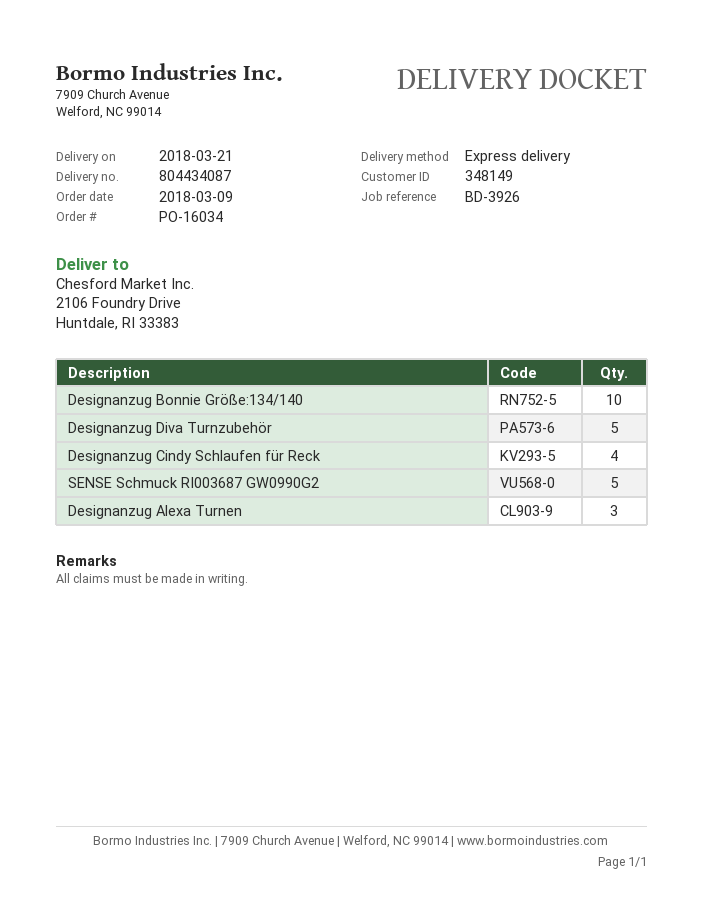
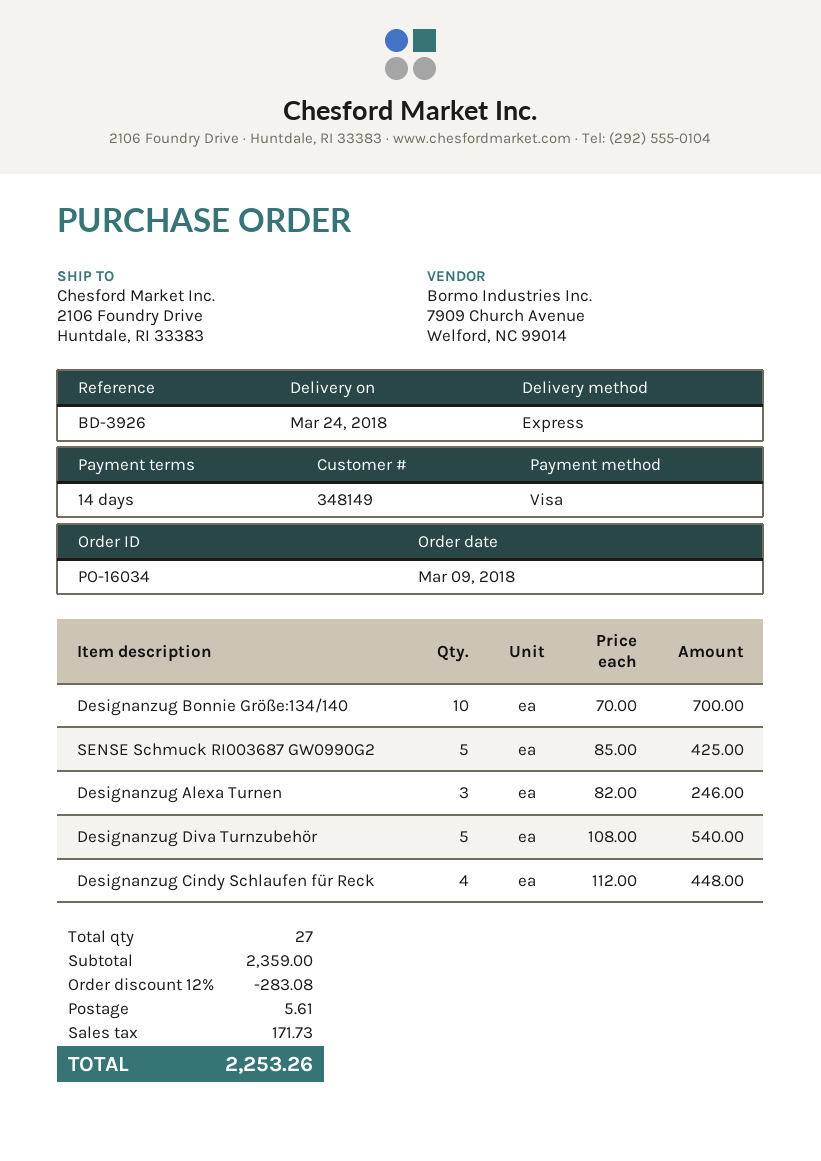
delivery date: 2018-03-21 -> 2018-03-24

